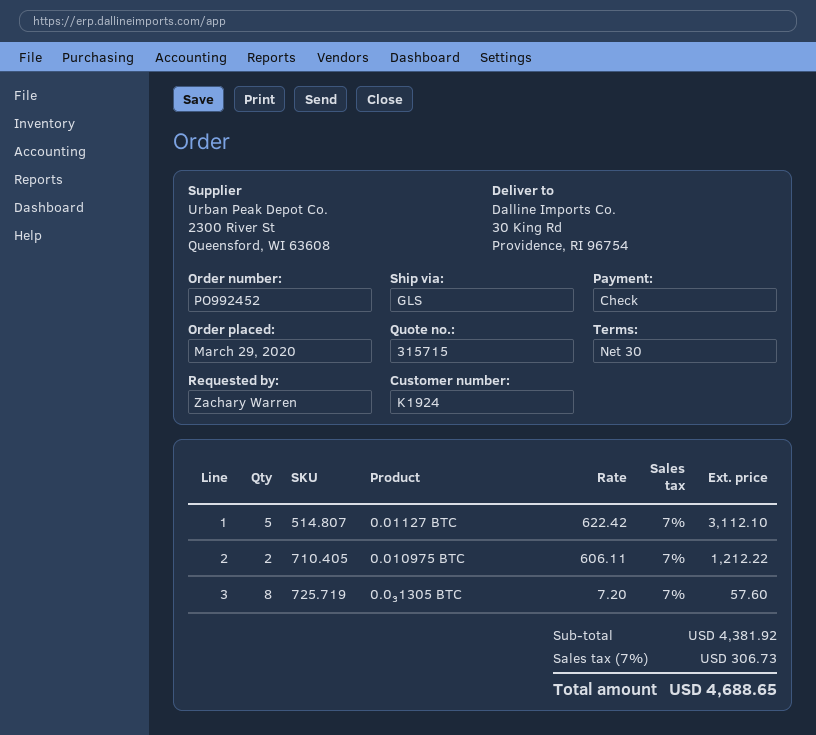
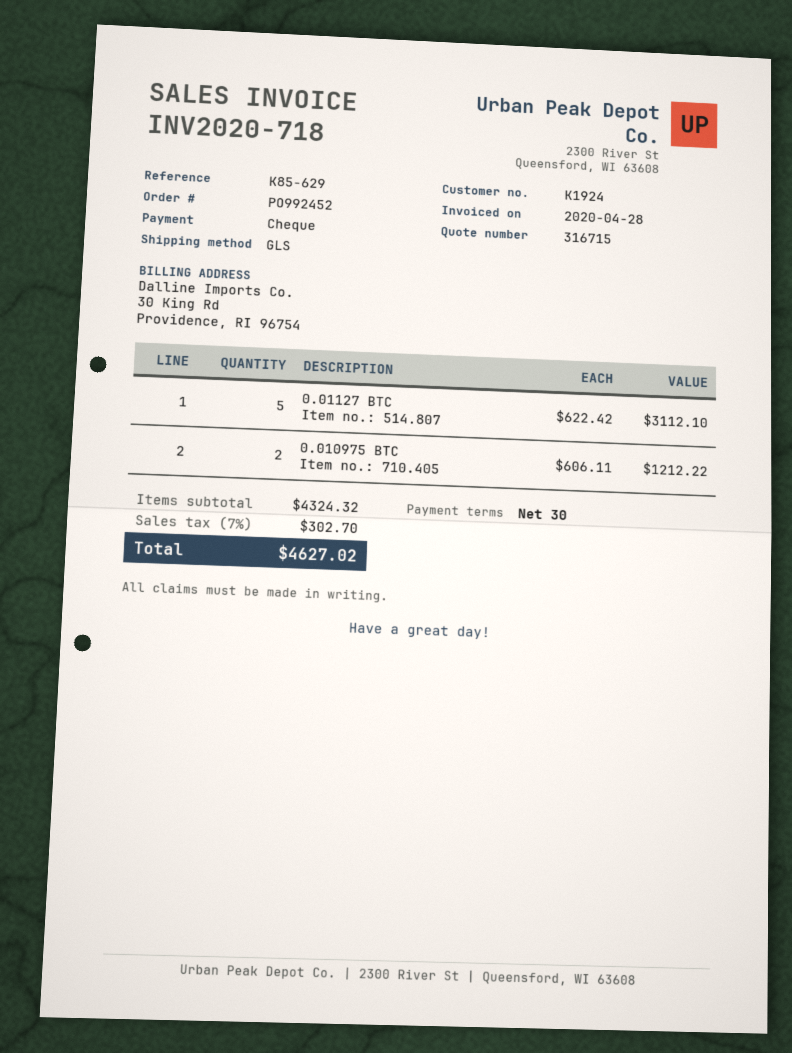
quote number: 315715 -> 316715
0.0₃1305 BTC: 8 x 7.20 = 57.60 -> none
subtotal: 4381.92 -> 4324.32
tax: 7% = 306.73 -> 7% = 302.70
total: 4688.65 -> 4627.02

